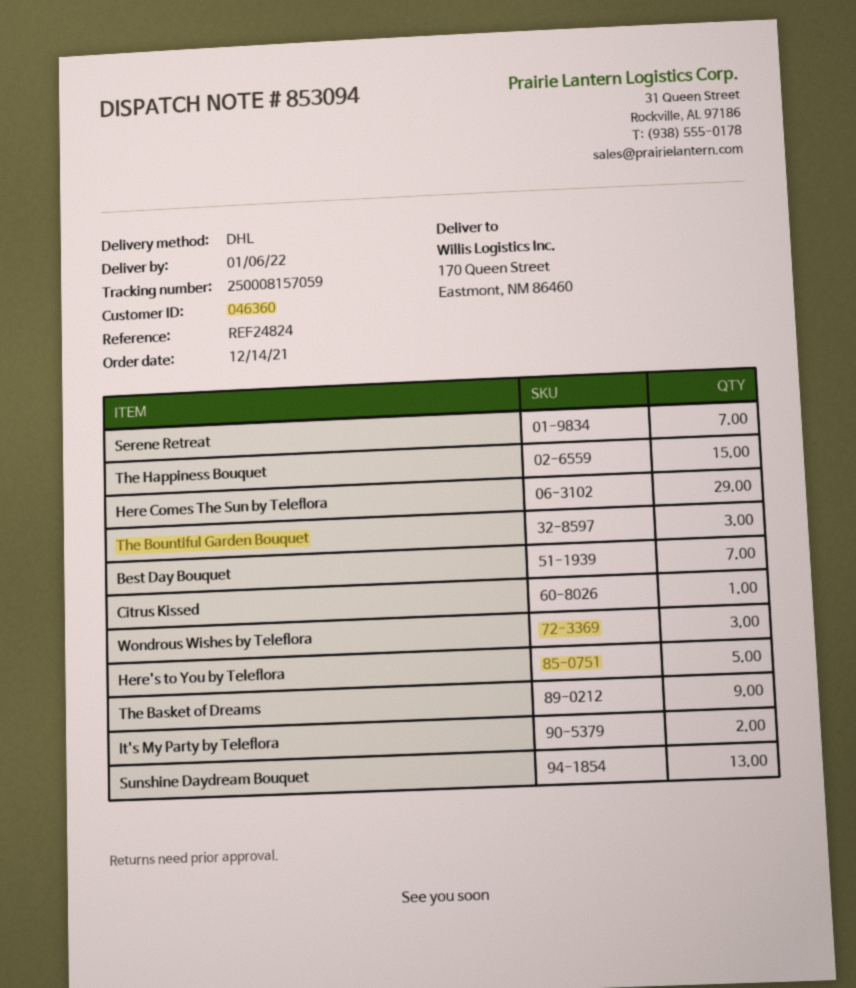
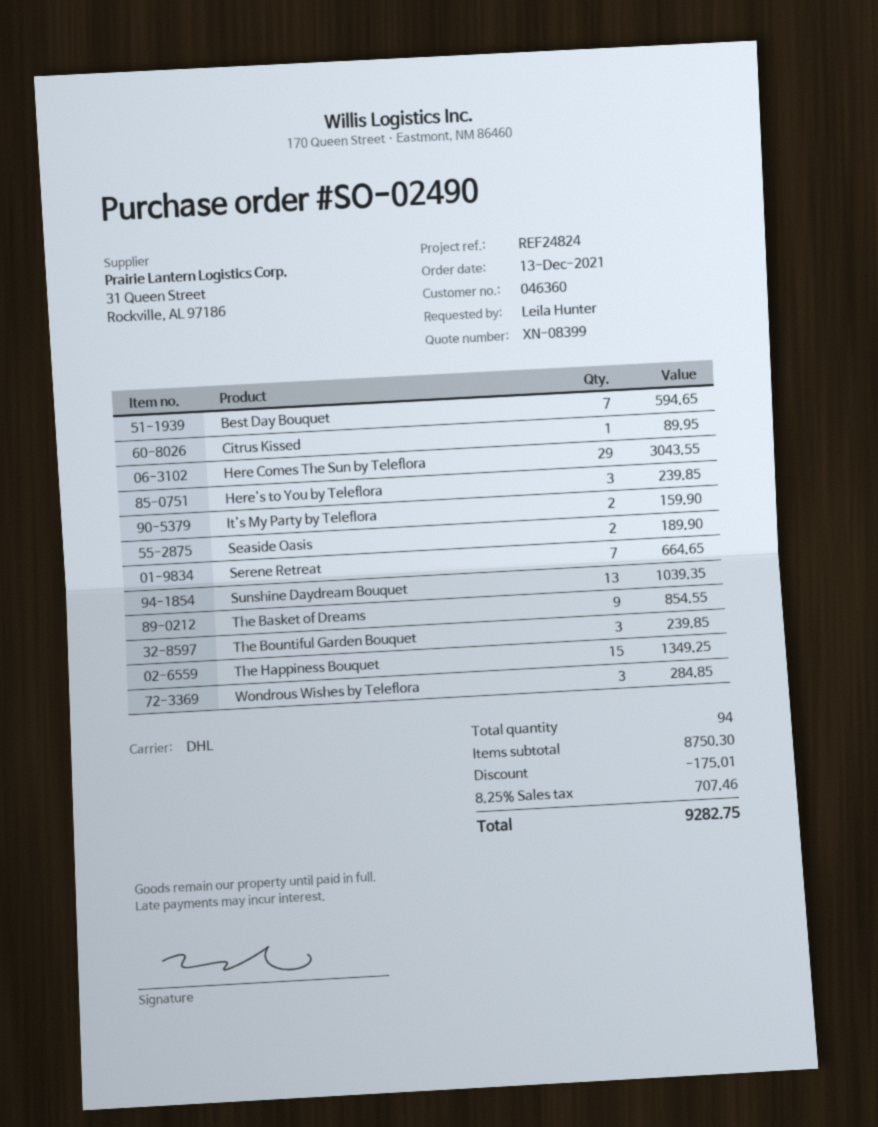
order date: 2021-12-14 -> 2021-12-13
Here's to You by Teleflora: 5 -> 3
Seaside Oasis: none -> 2

